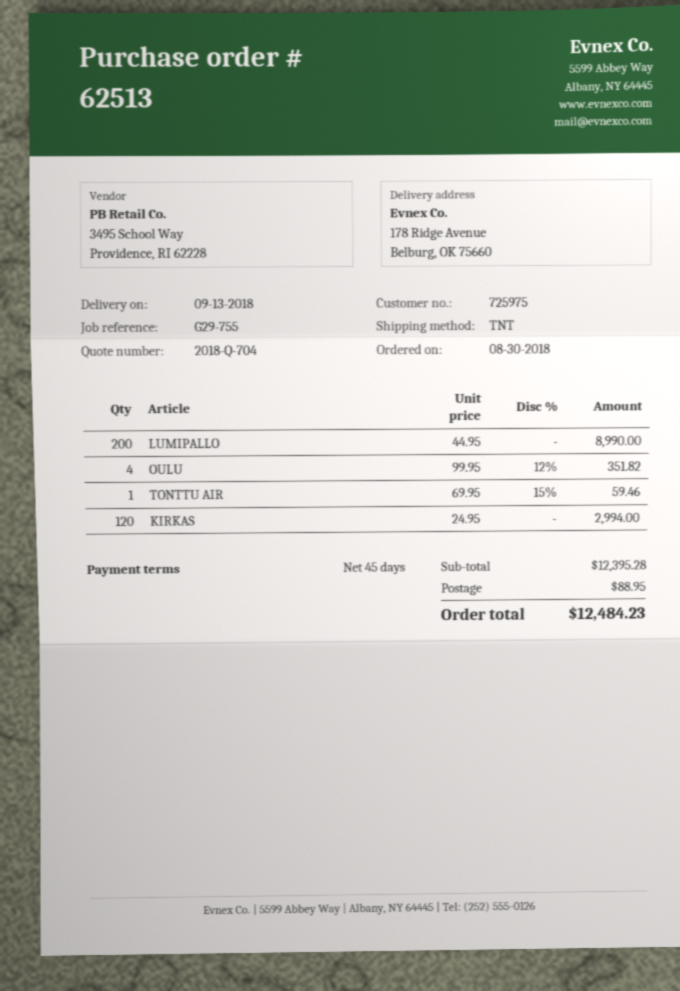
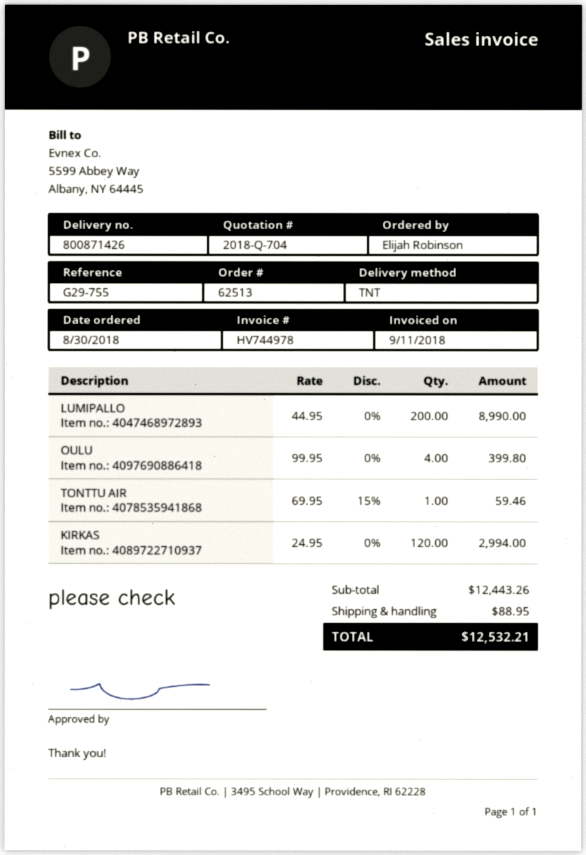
OULU: 4 x 99.95 - 12% = 351.82 -> 4 x 99.95 = 399.80
subtotal: 12395.28 -> 12443.26
total: 12484.23 -> 12532.21

